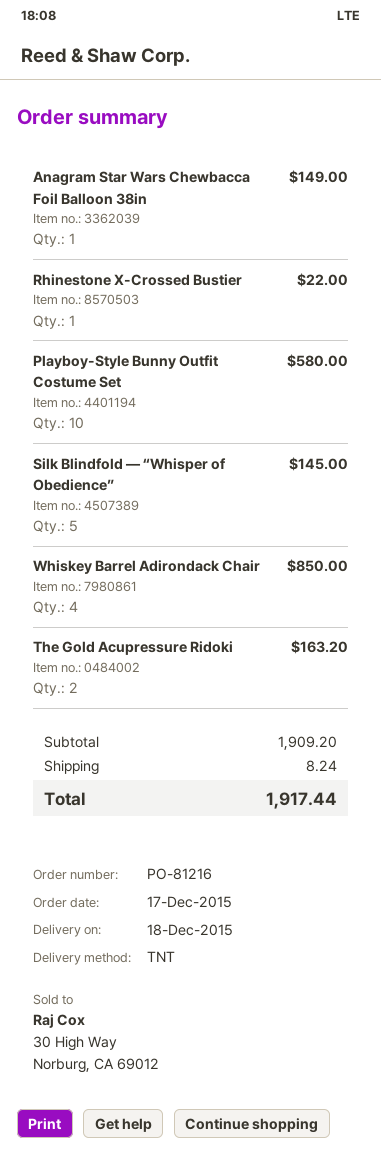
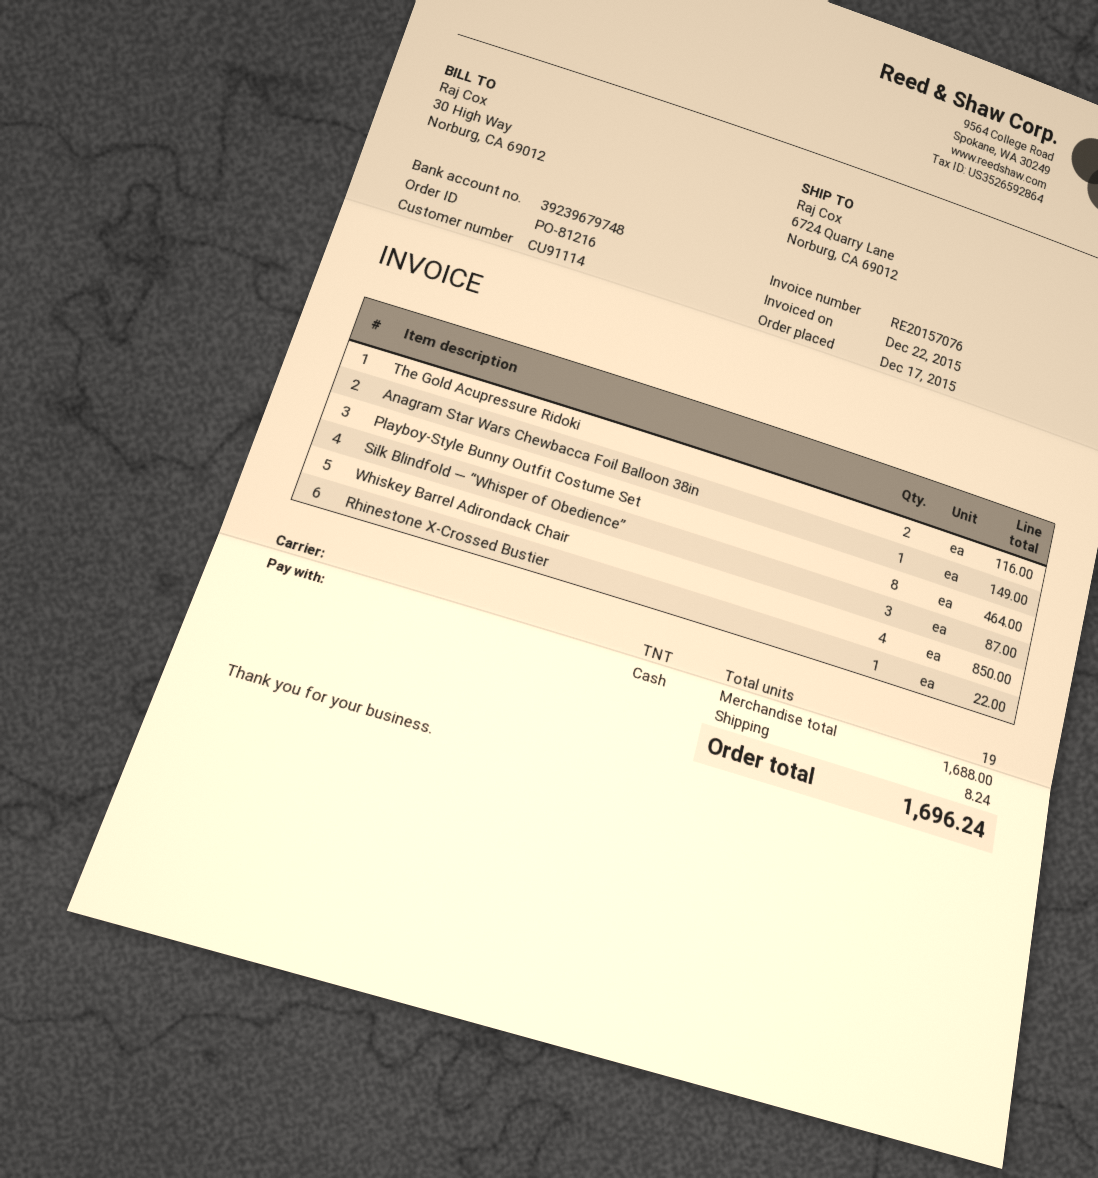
Playboy-Style Bunny Outfit Costume Set: 10 for 580.00 -> 8 for 464.00
Silk Blindfold — “Whisper of Obedience”: 5 for 145.00 -> 3 for 87.00
The Gold Acupressure Ridoki: 2 for 163.20 -> 2 for 116.00
subtotal: 1909.20 -> 1688.00
total: 1917.44 -> 1696.24

